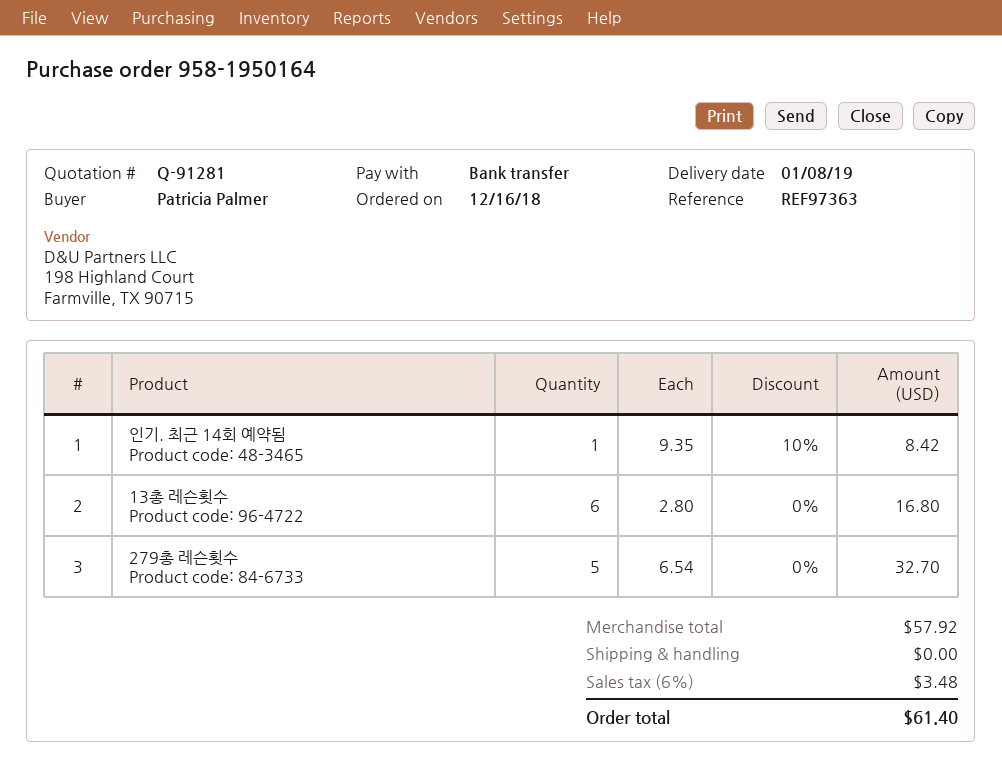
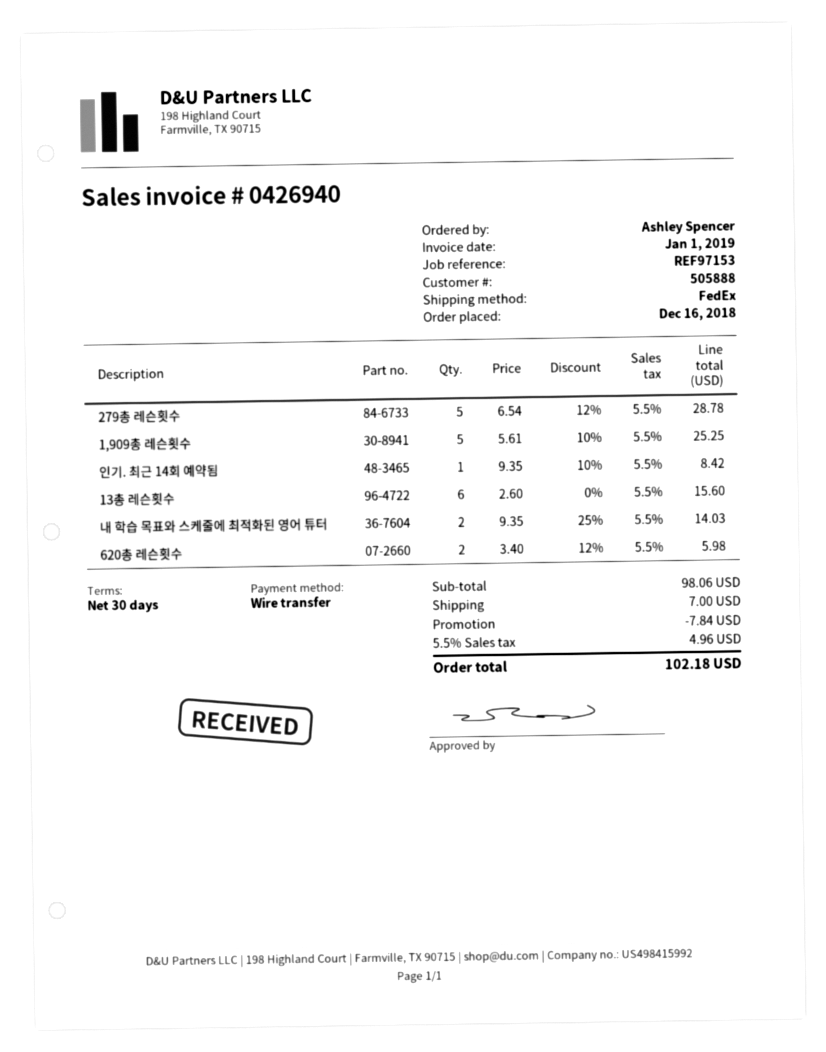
reference: REF97363 -> REF97153
ordered by: Patricia Palmer -> Ashley Spencer
13총 레슨횟수: 6 x 2.80 = 16.80 -> 6 x 2.60 = 15.60
279총 레슨횟수: 5 x 6.54 = 32.70 -> 5 x 6.54 - 12% = 28.78
1,909총 레슨횟수: none -> 5 x 5.61 - 10% = 25.25
내 학습 목표와 스케줄에 최적화된 영어 튜터: none -> 2 x 9.35 - 25% = 14.03
620총 레슨횟수: none -> 2 x 3.40 - 12% = 5.98
subtotal: 57.92 -> 98.06
discount: none -> 7.84
shipping: 0.00 -> 7.00
tax: 6% = 3.48 -> 5.5% = 4.96
total: 61.40 -> 102.18

